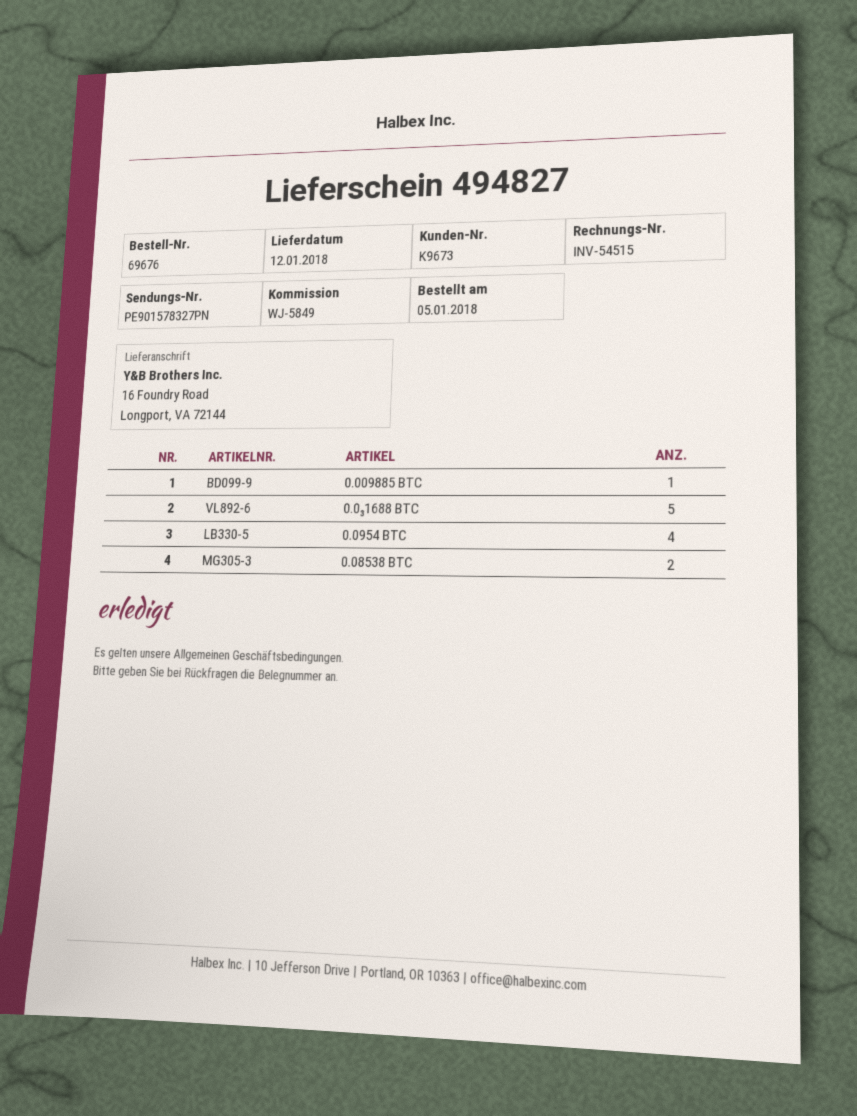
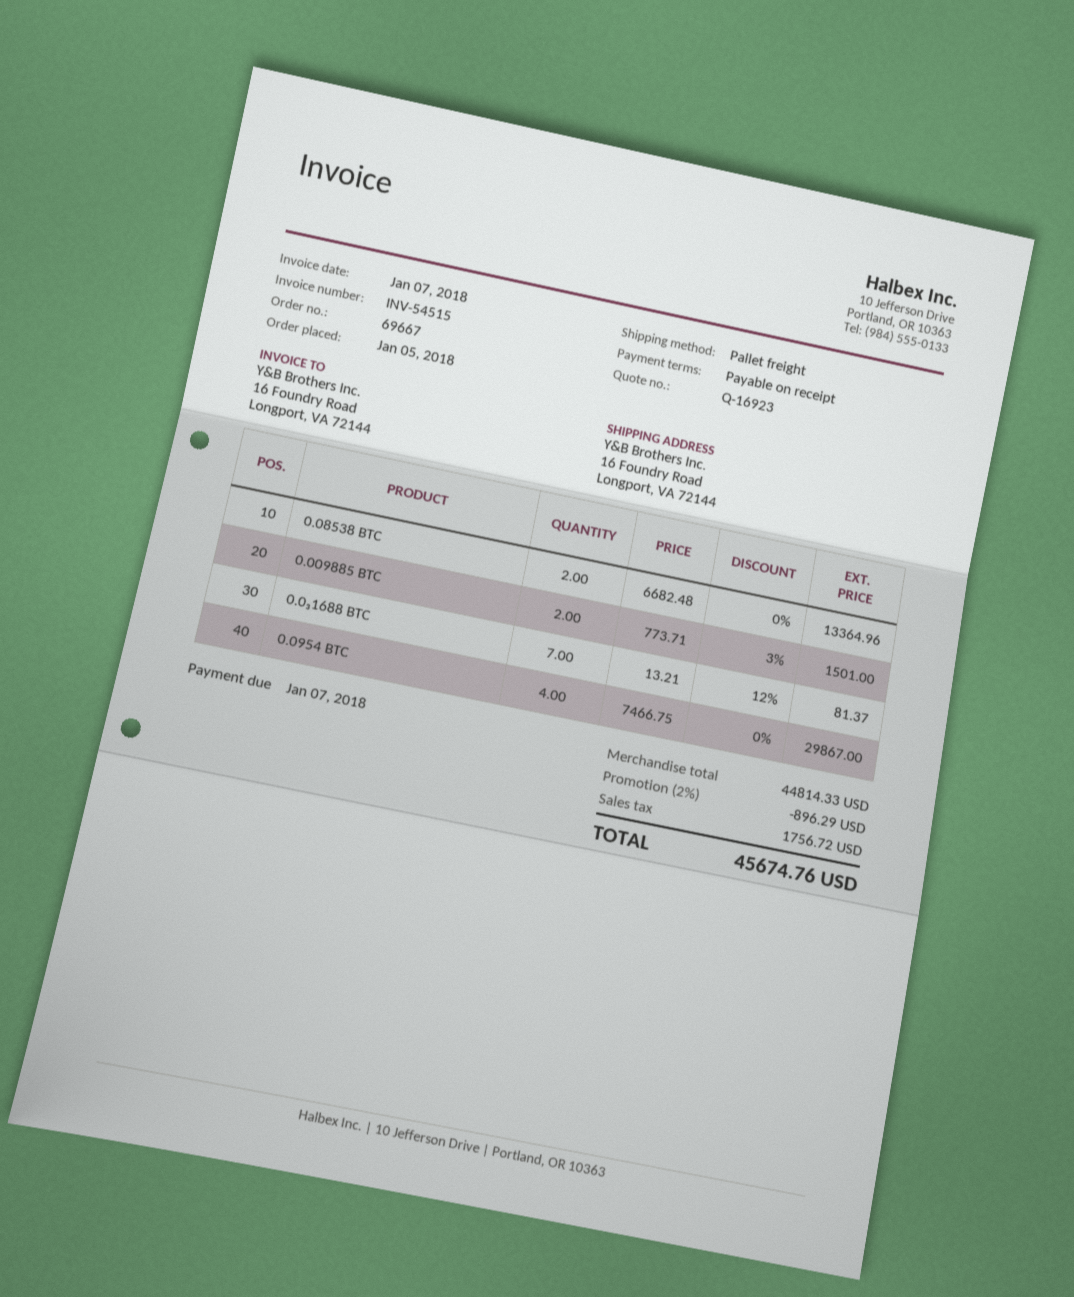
order number: 69676 -> 69667
0.009885 BTC: 1 -> 2
0.0₃1688 BTC: 5 -> 7

